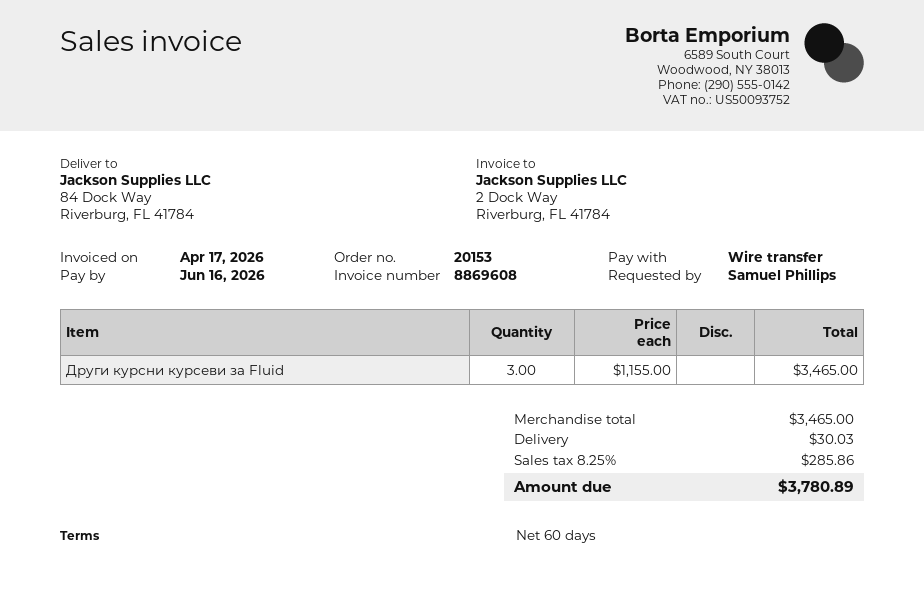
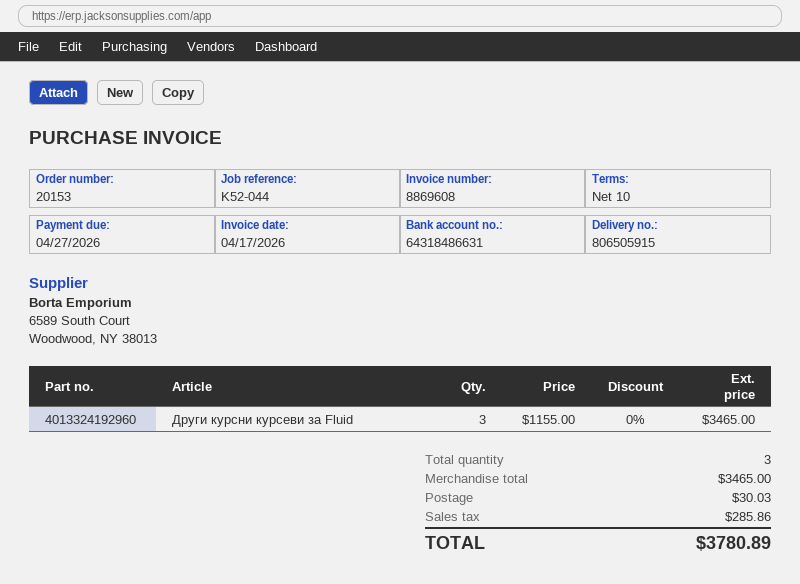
payment terms: 60 days -> 10 days
due date: 2026-06-16 -> 2026-04-27

